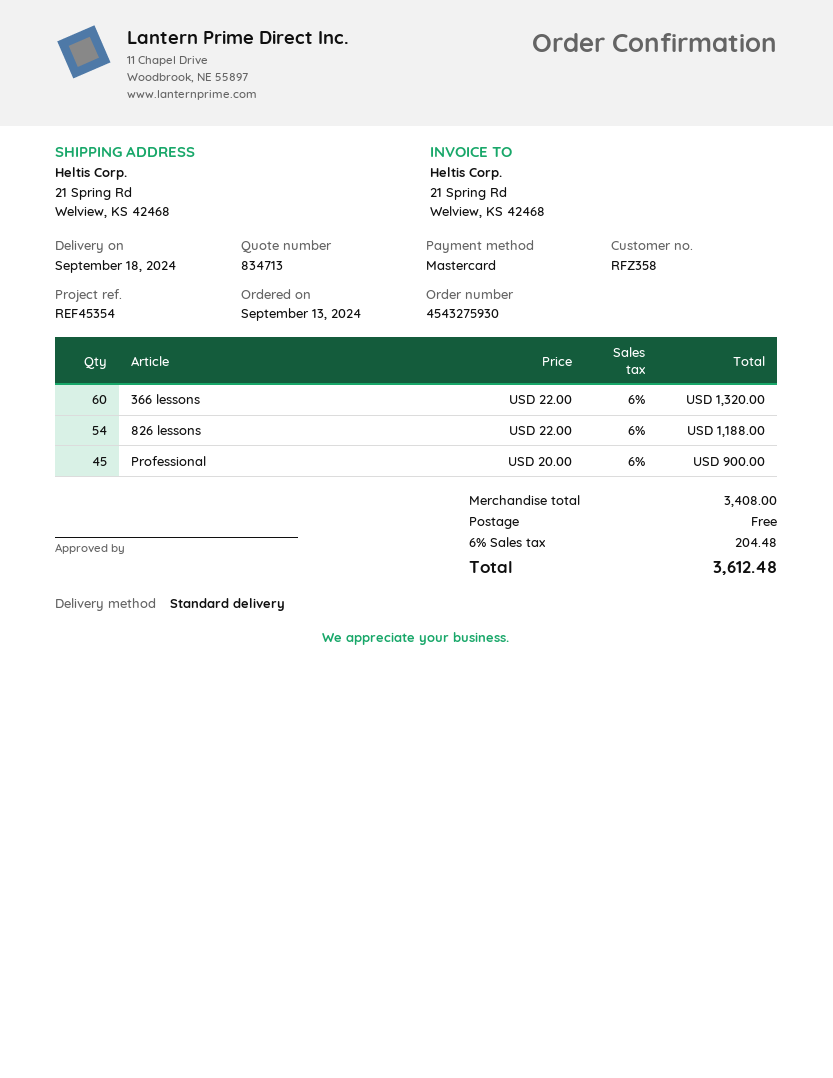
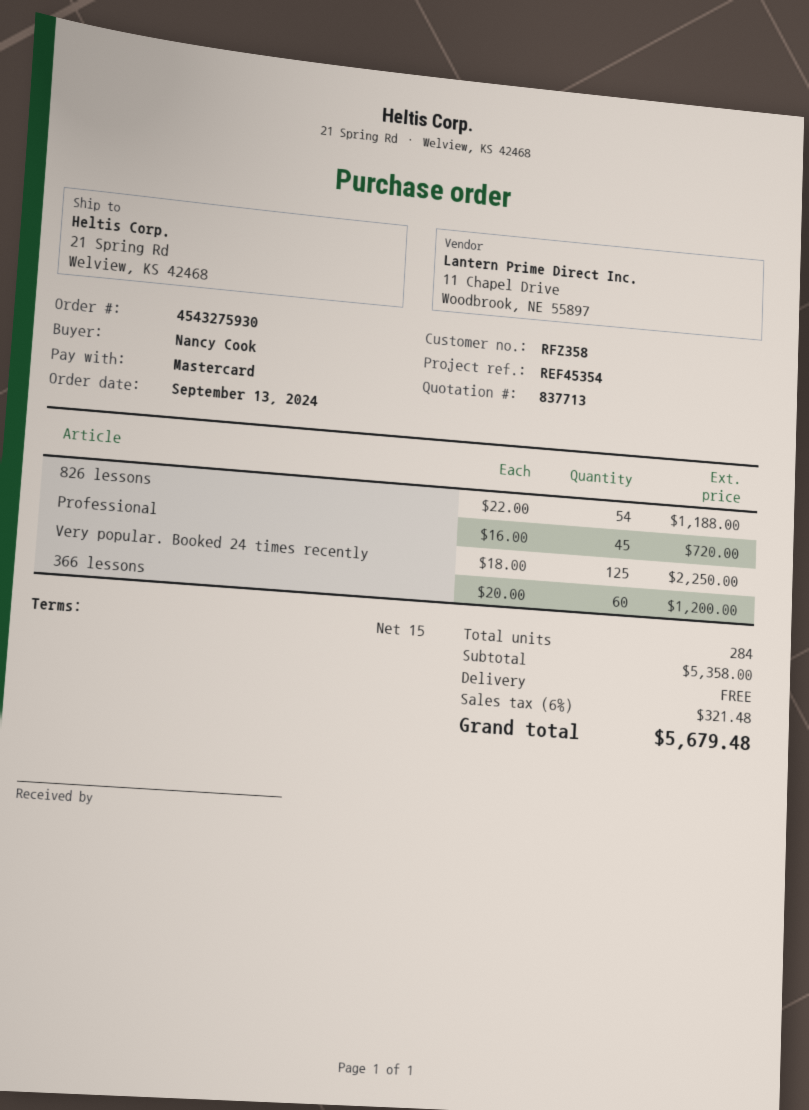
quote number: 834713 -> 837713
366 lessons: 60 x 22.00 = 1320.00 -> 60 x 20.00 = 1200.00
Professional: 45 x 20.00 = 900.00 -> 45 x 16.00 = 720.00
Very popular. Booked 24 times recently: none -> 125 x 18.00 = 2250.00
subtotal: 3408.00 -> 5358.00
tax: 6% = 204.48 -> 6% = 321.48
total: 3612.48 -> 5679.48

